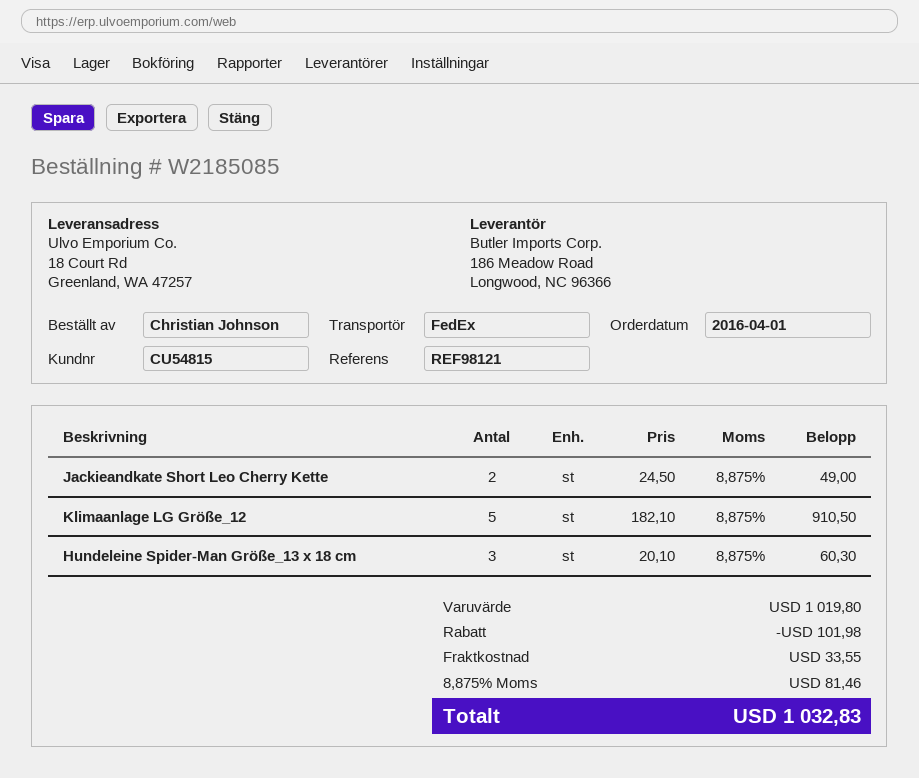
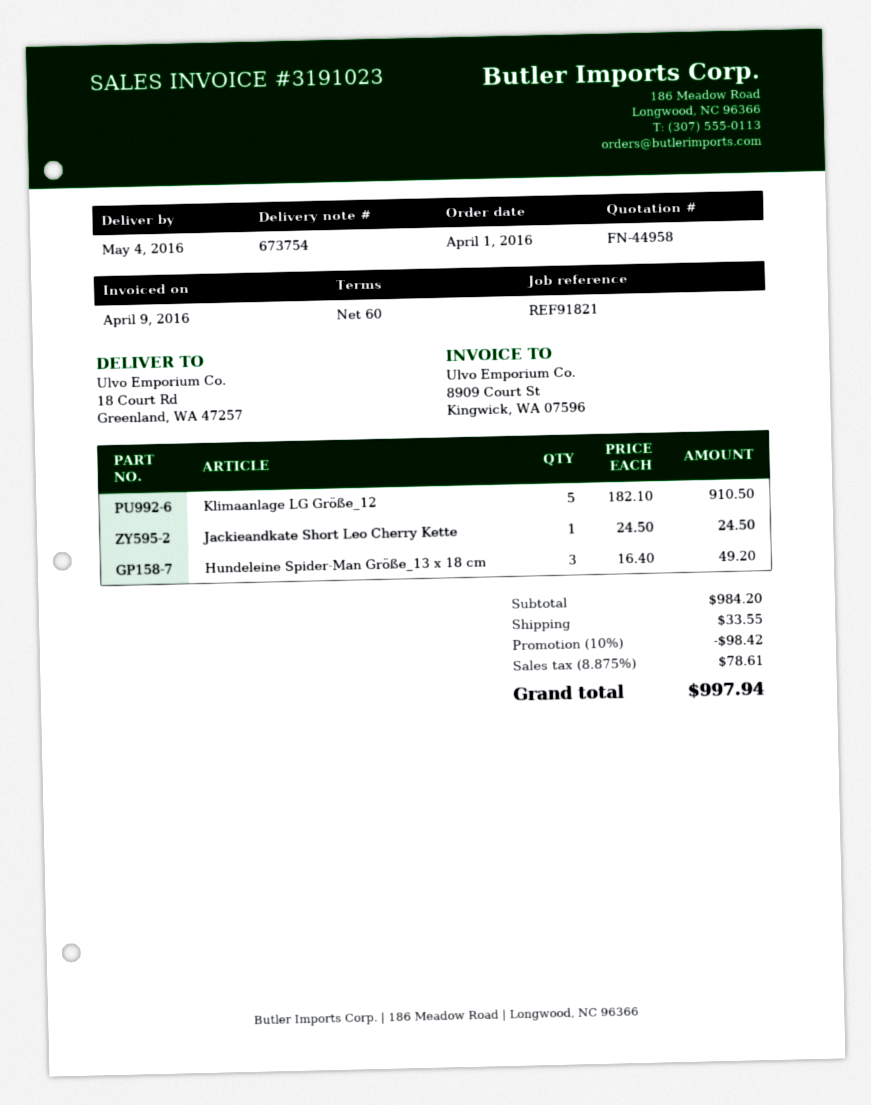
reference: REF98121 -> REF91821
Jackieandkate Short Leo Cherry Kette: 2 x 24.50 = 49.00 -> 1 x 24.50 = 24.50
Hundeleine Spider-Man Größe_13 x 18 cm: 3 x 20.10 = 60.30 -> 3 x 16.40 = 49.20
subtotal: 1019.80 -> 984.20
discount: 101.98 -> 98.42
tax: 8.875% = 81.46 -> 8.875% = 78.61
total: 1032.83 -> 997.94

